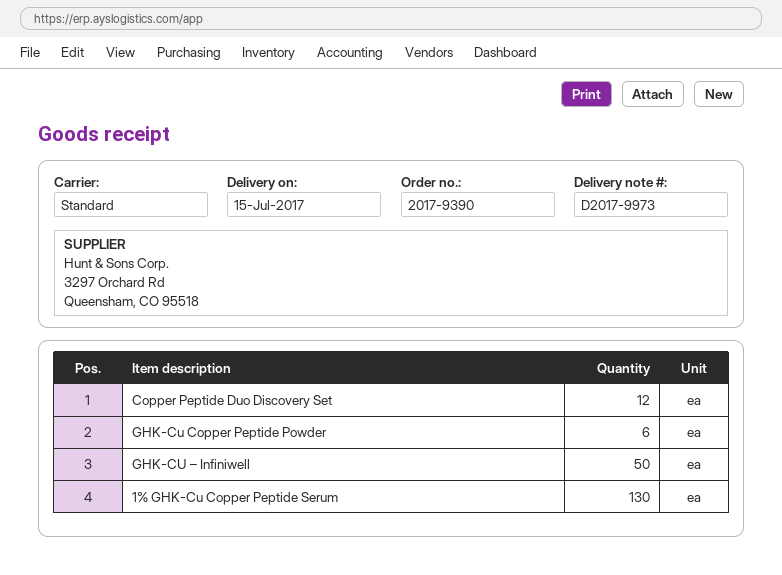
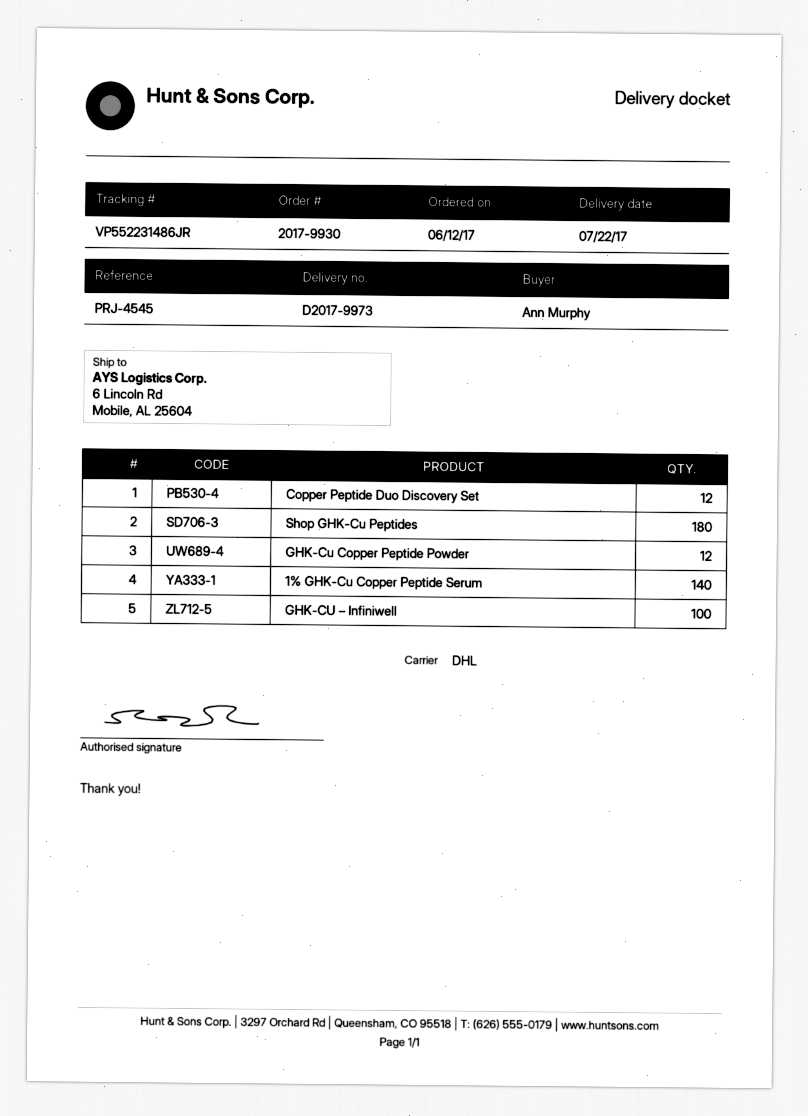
order number: 2017-9390 -> 2017-9930
delivery date: 2017-07-15 -> 2017-07-22
shipping method: standard -> DHL
GHK-Cu Copper Peptide Powder: 6 -> 12
GHK-CU – Infiniwell: 50 -> 100
1% GHK-Cu Copper Peptide Serum: 130 -> 140
Shop GHK-Cu Peptides: none -> 180

